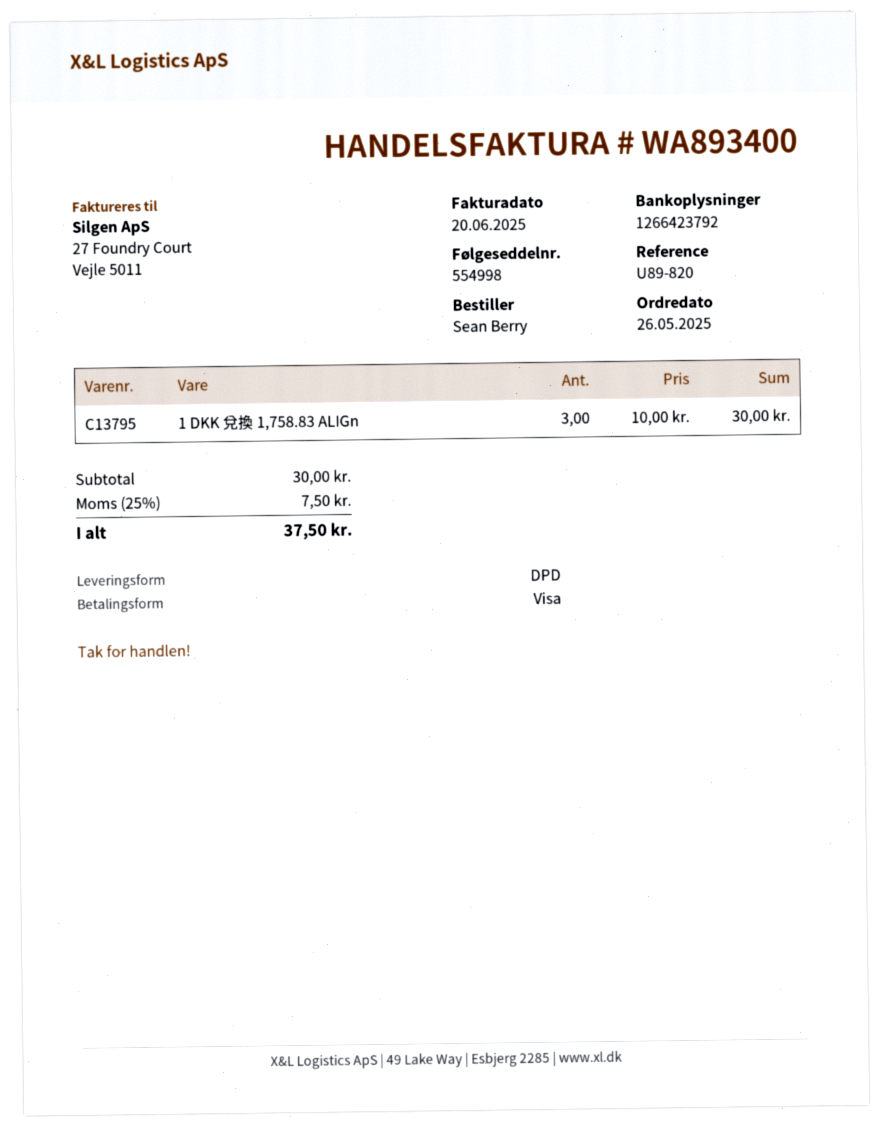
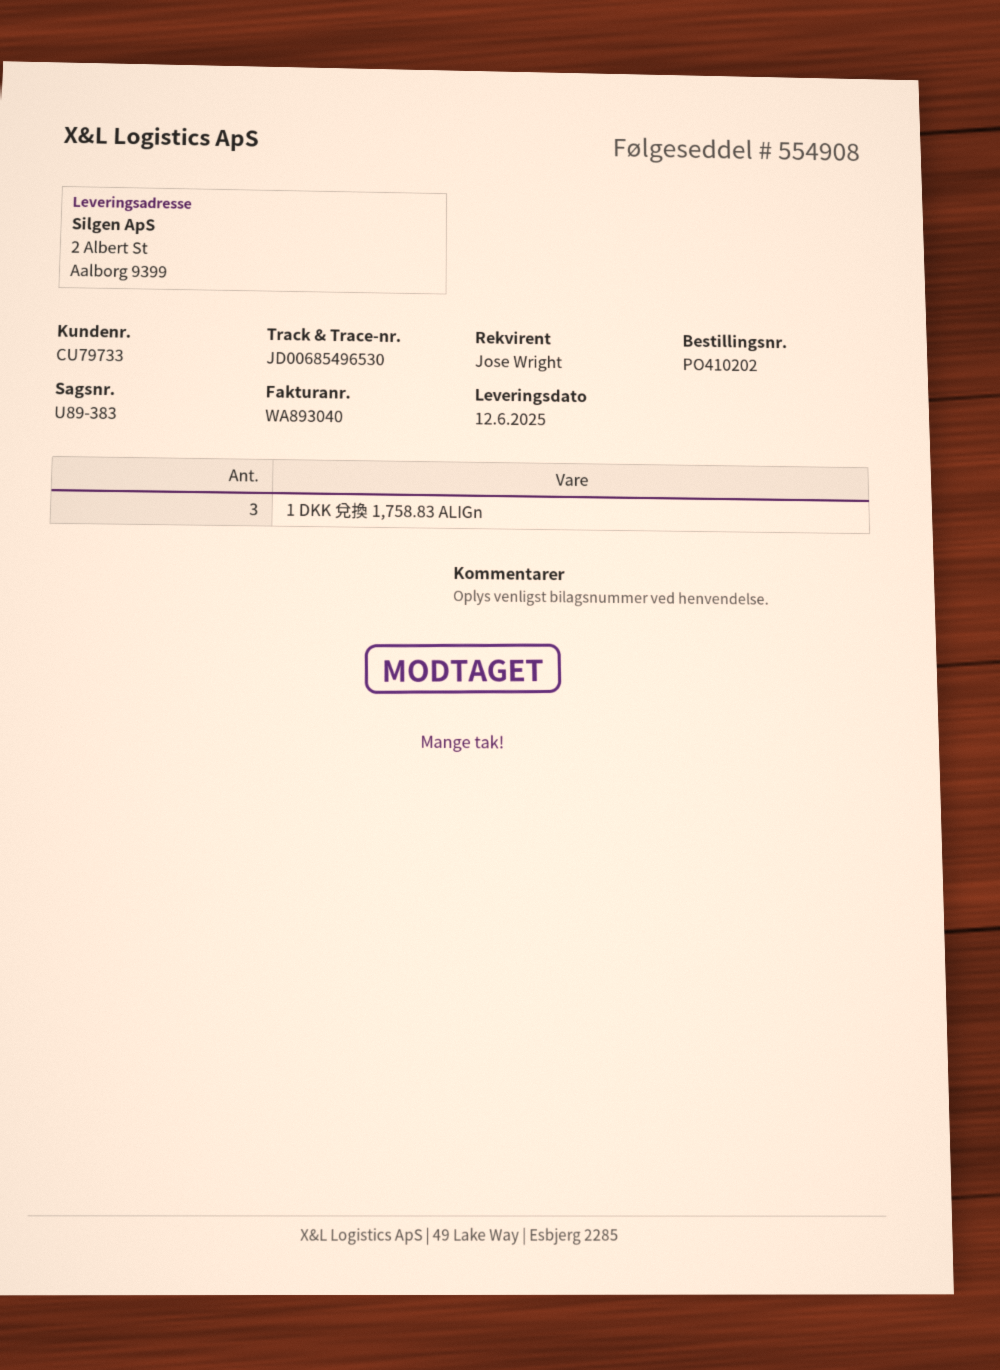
delivery note number: 554998 -> 554908
invoice number: WA893400 -> WA893040
reference: U89-820 -> U89-383
ordered by: Sean Berry -> Jose Wright

